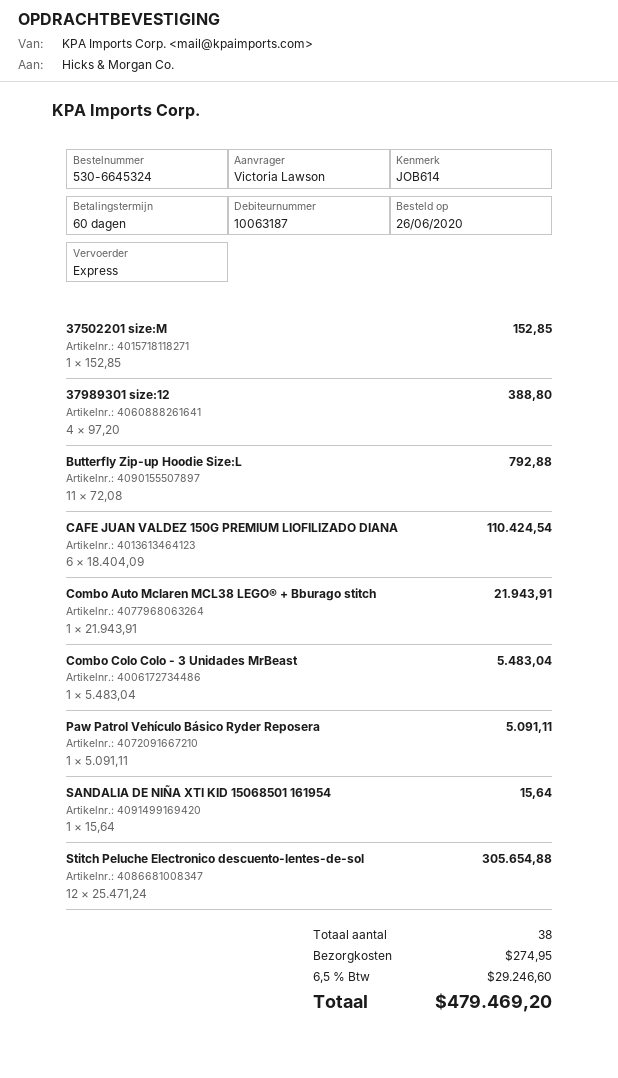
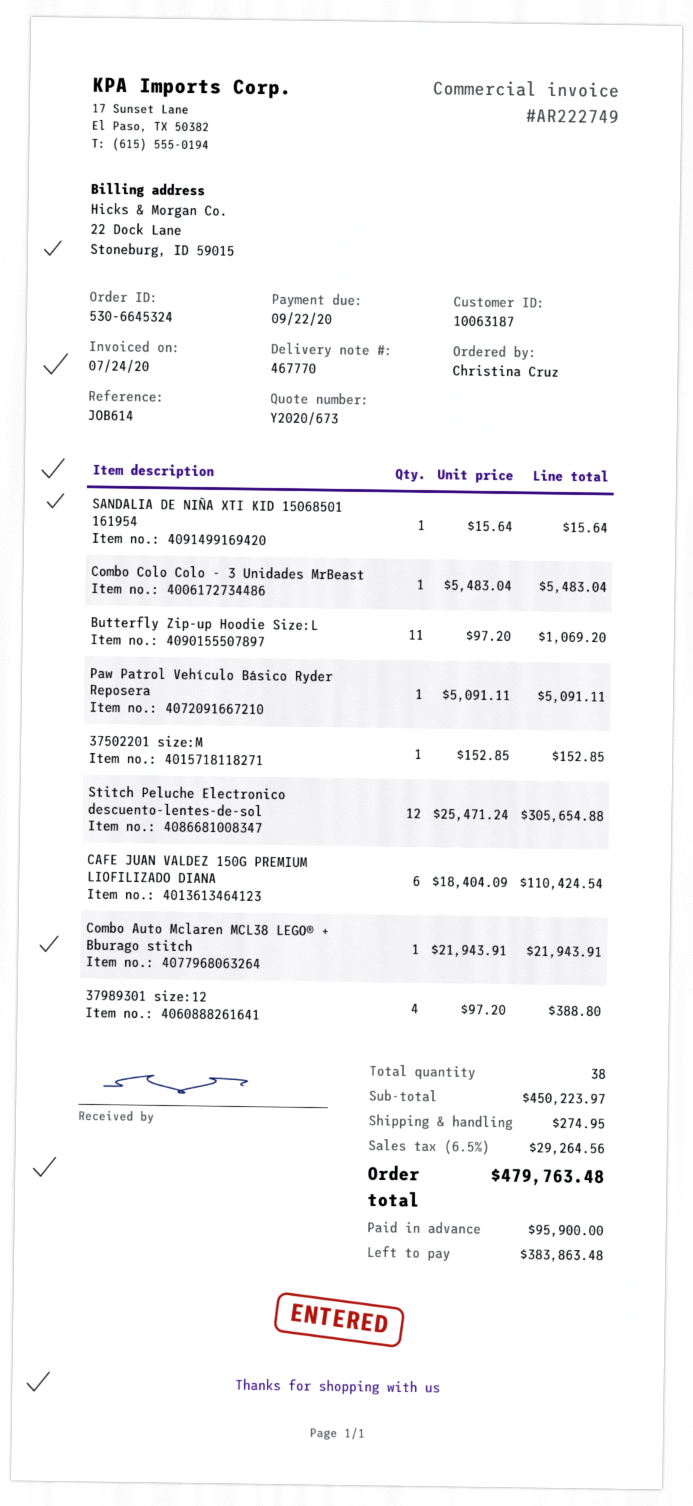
ordered by: Victoria Lawson -> Christina Cruz
Butterfly Zip-up Hoodie Size:L: 11 x 72.08 = 792.88 -> 11 x 97.20 = 1069.20
tax: 6.5% = 29246.60 -> 6.5% = 29264.56
total: 479469.20 -> 479763.48

